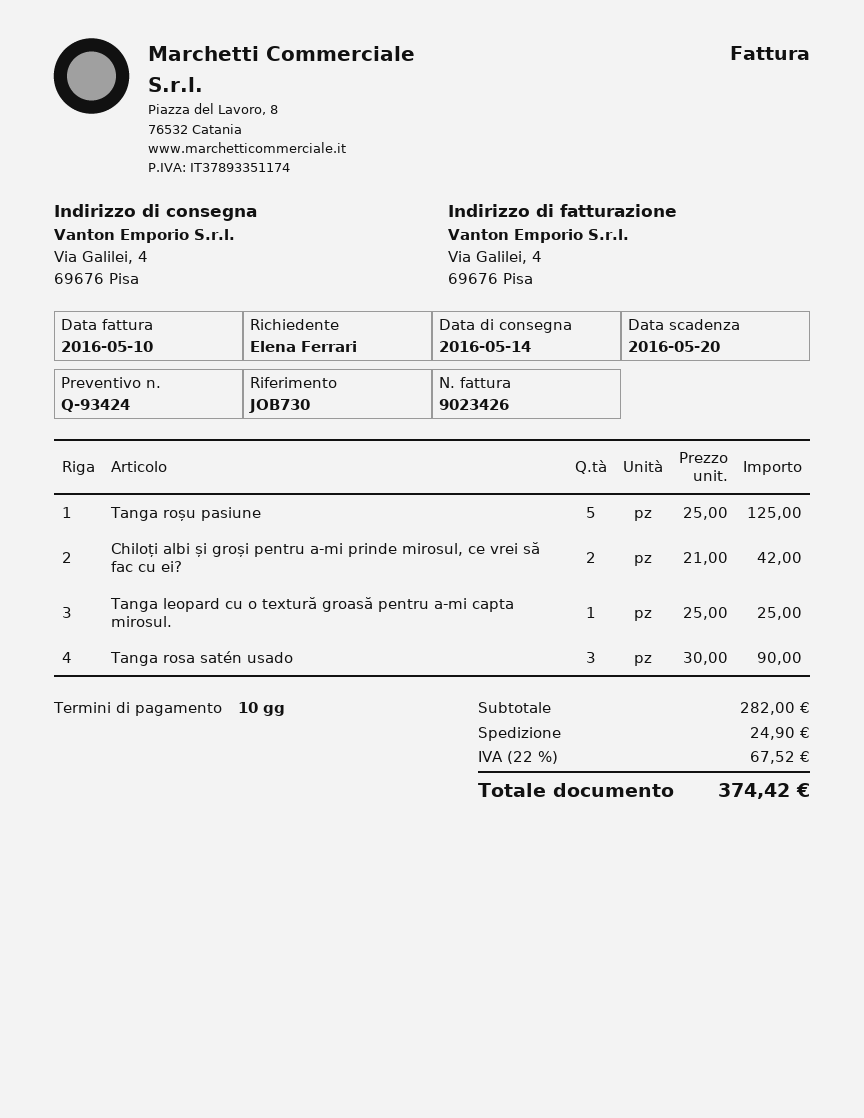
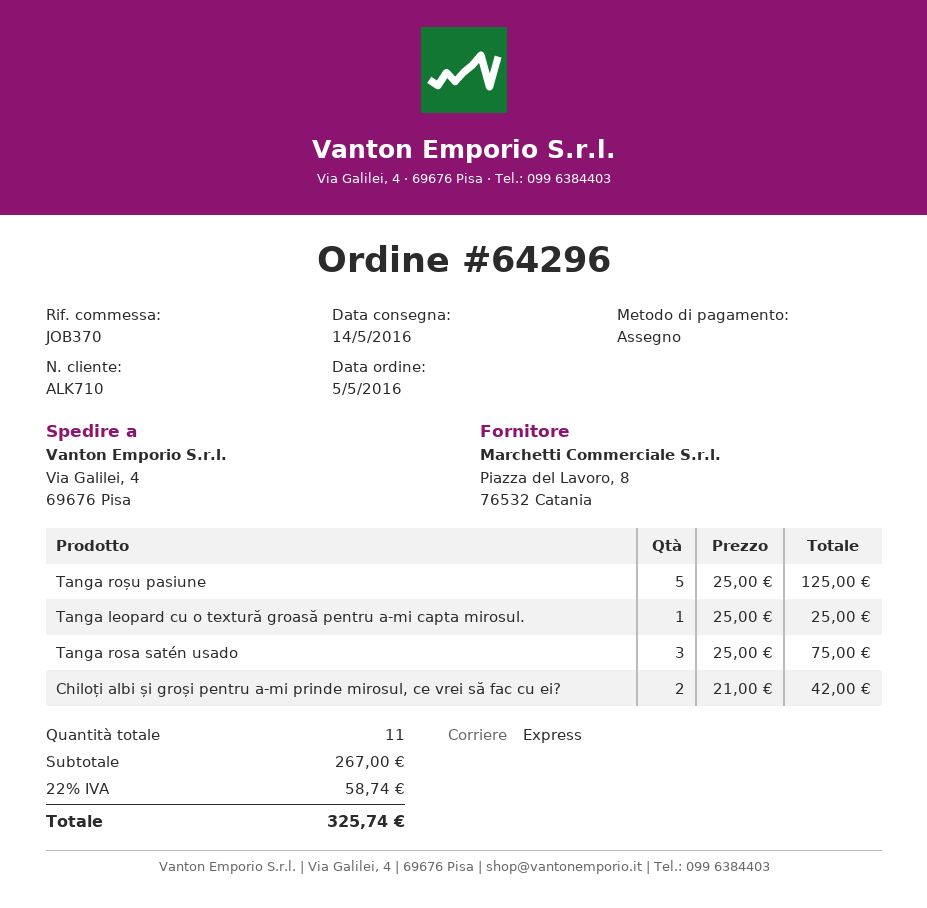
reference: JOB730 -> JOB370
Tanga rosa satén usado: 3 x 30.00 = 90.00 -> 3 x 25.00 = 75.00
subtotal: 282.00 -> 267.00
shipping: 24.90 -> none
tax: 22% = 67.52 -> 22% = 58.74
total: 374.42 -> 325.74

